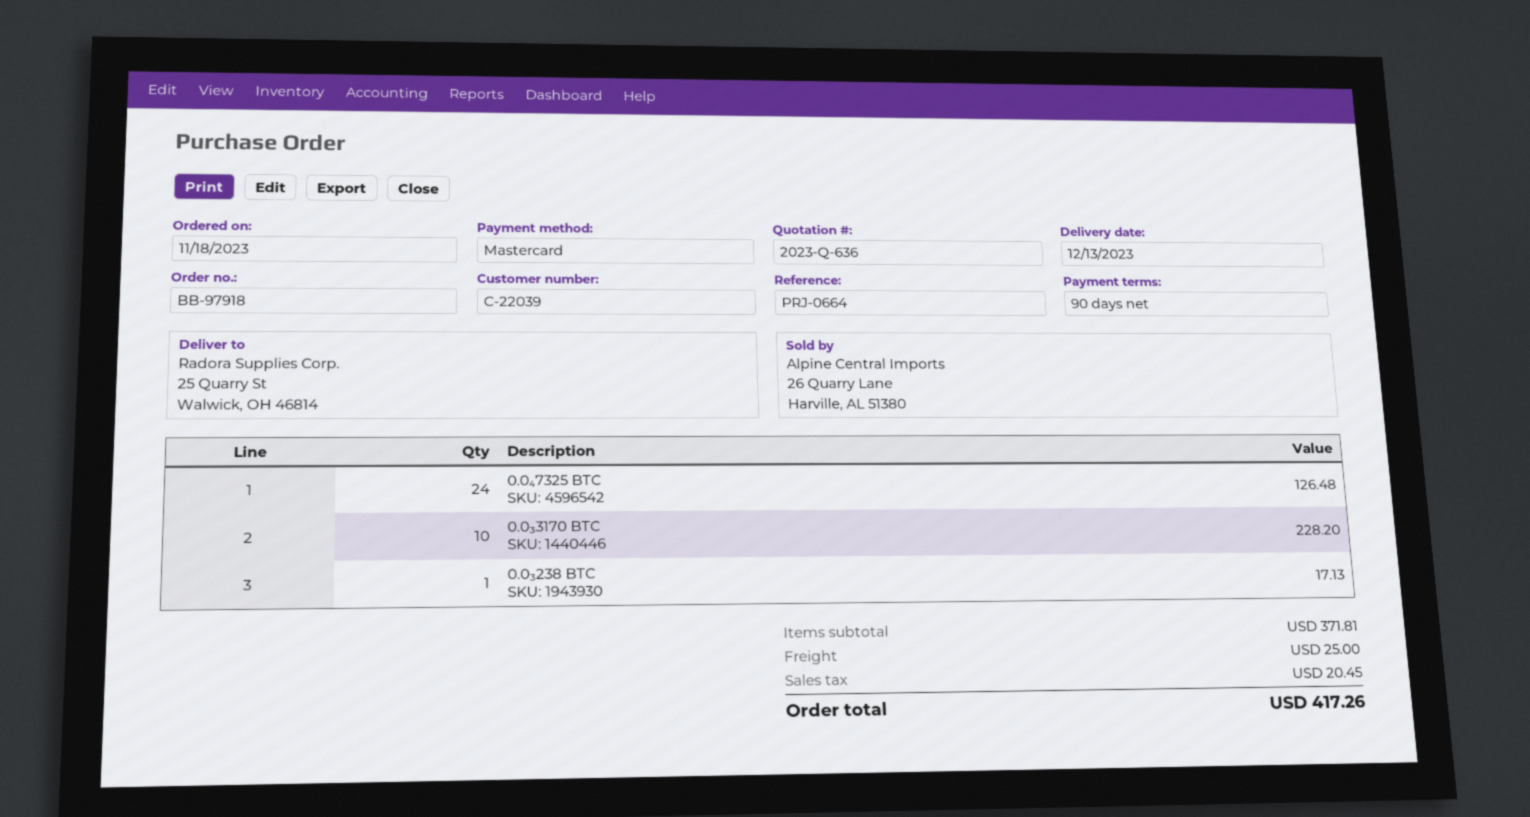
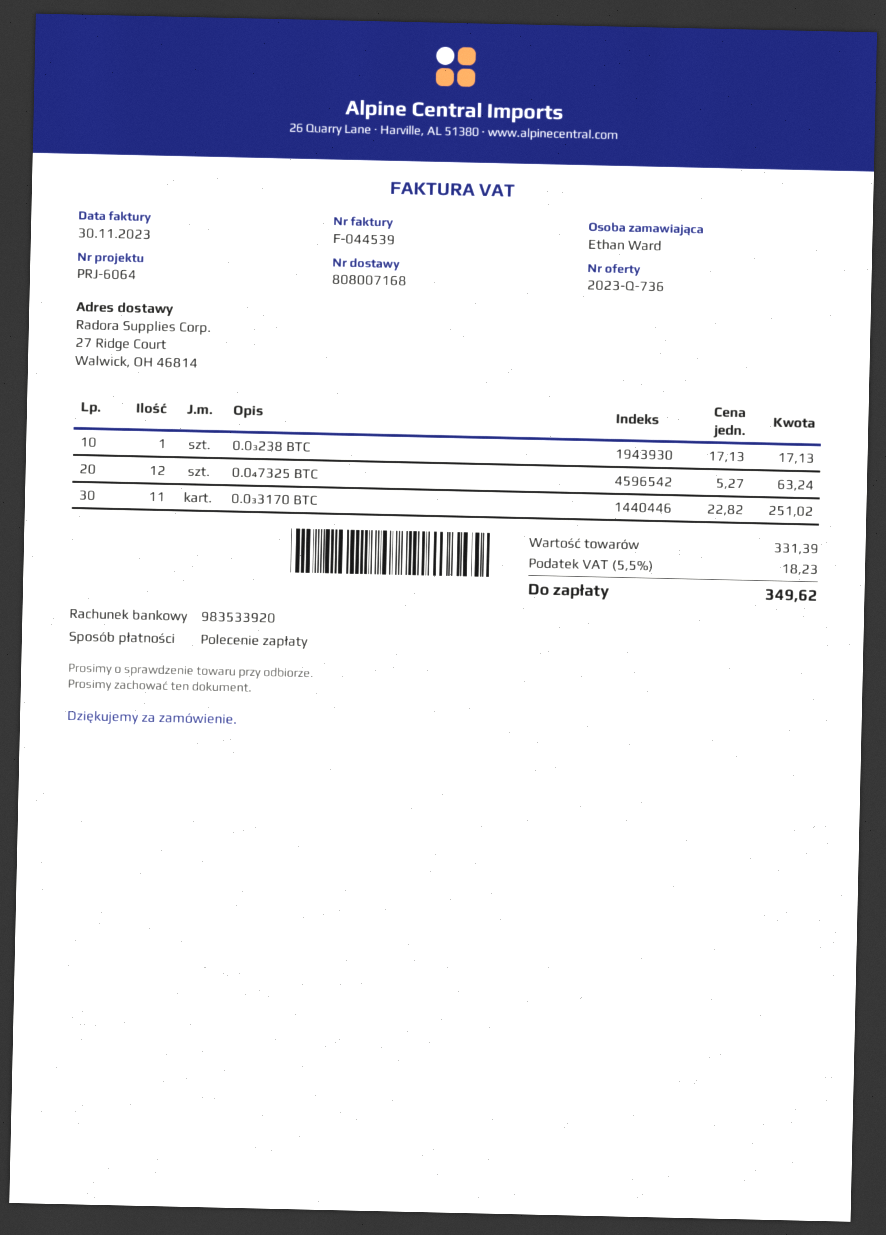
quote number: 2023-Q-636 -> 2023-Q-736
reference: PRJ-0664 -> PRJ-6064
payment method: Mastercard -> direct debit
ship to: 25 Quarry St, Walwick, OH 46814 -> 27 Ridge Court, Walwick, OH 46814
0.0₄7325 BTC: 24 for 126.48 -> 12 for 63.24
0.0₃3170 BTC: 10 for 228.20 -> 11 for 251.02
subtotal: 371.81 -> 331.39
shipping: 25.00 -> none
tax: 20.45 -> 18.23
total: 417.26 -> 349.62

